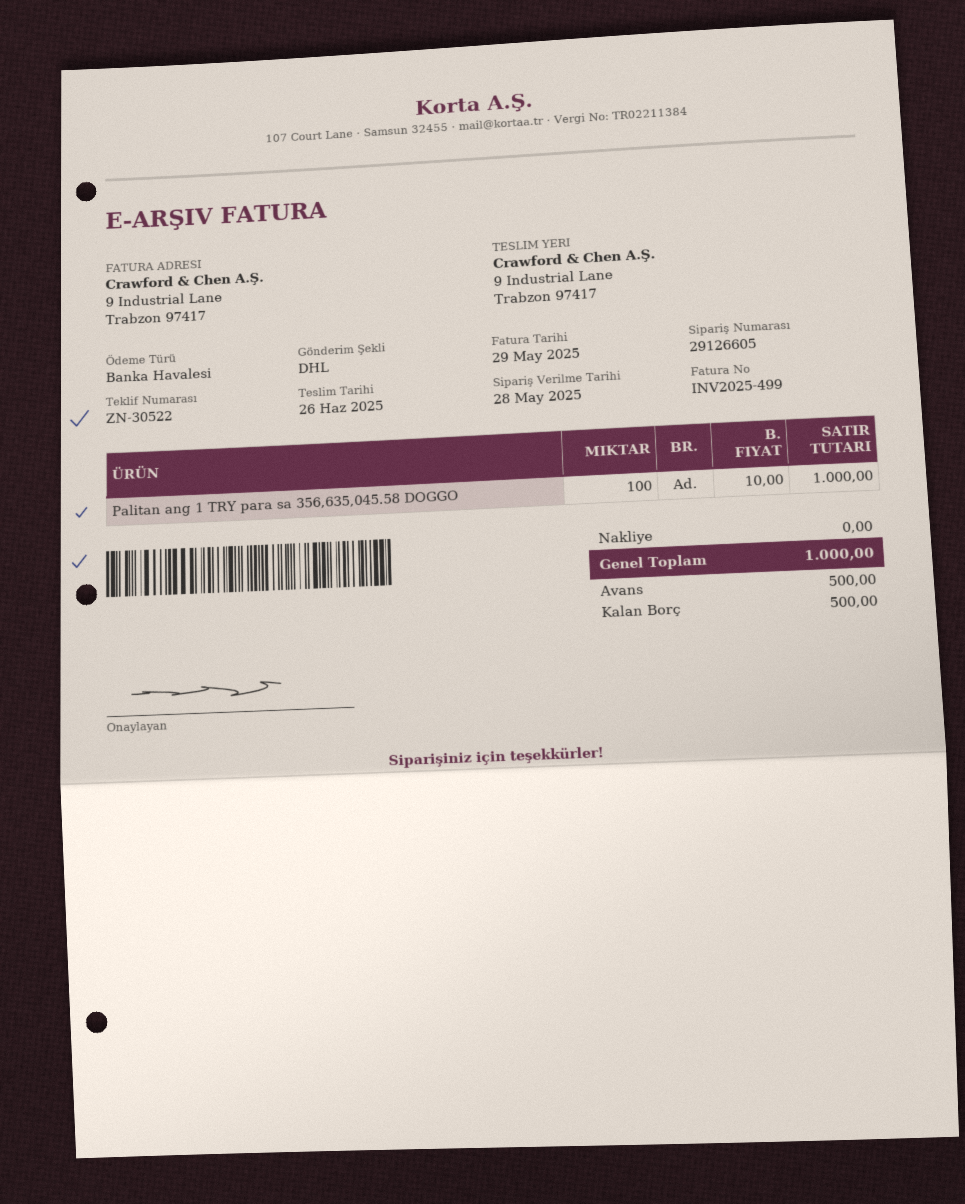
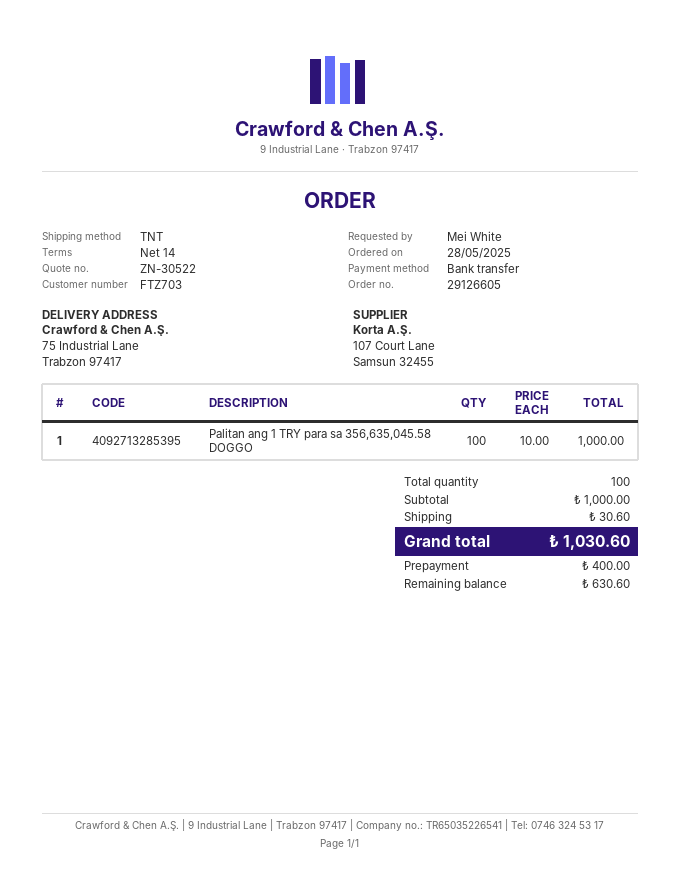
shipping method: DHL -> TNT
ship to: 9 Industrial Lane, Trabzon 97417 -> 75 Industrial Lane, Trabzon 97417
shipping: 0.00 -> 30.60
total: 1000.00 -> 1030.60
deposit: 500.00 -> 400.00
balance: 500.00 -> 630.60

